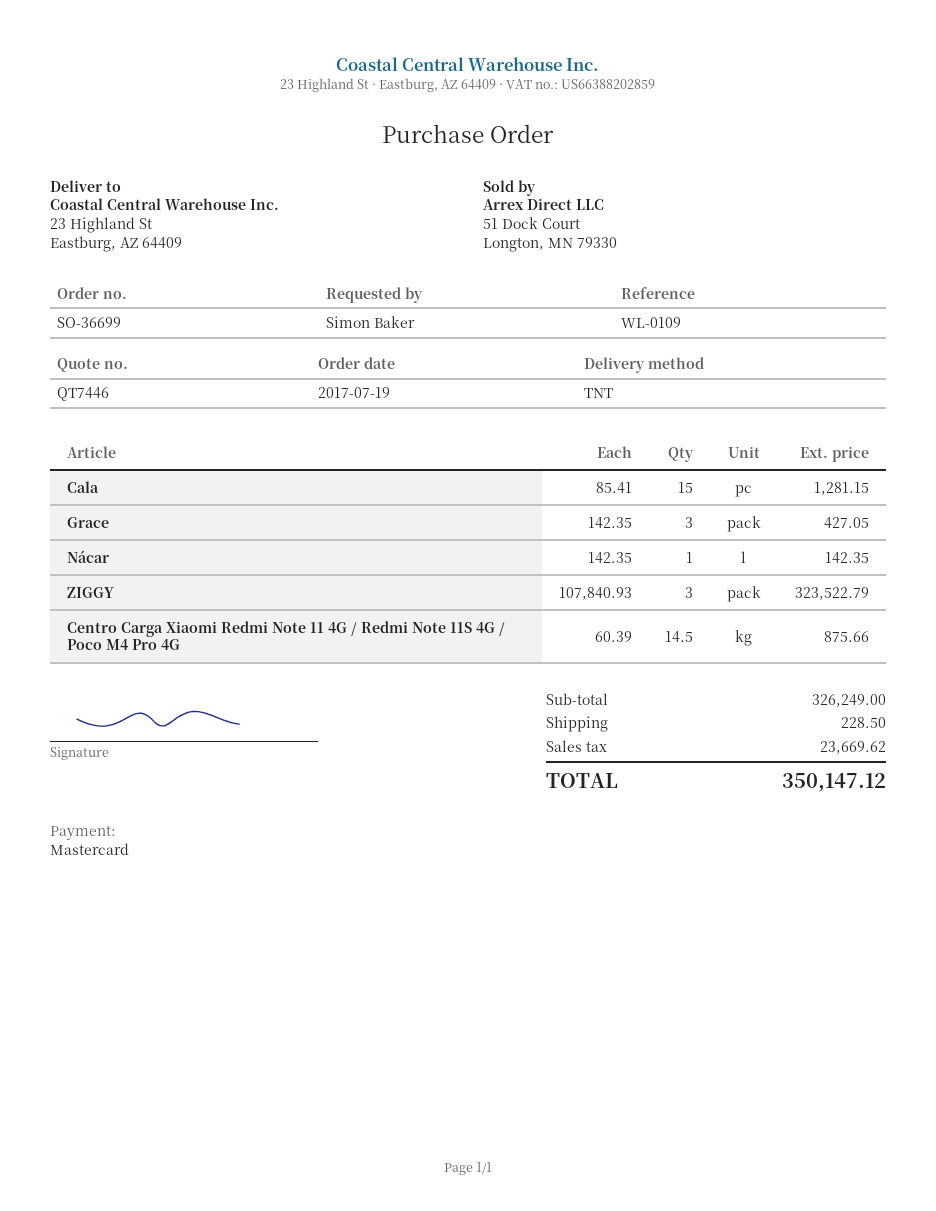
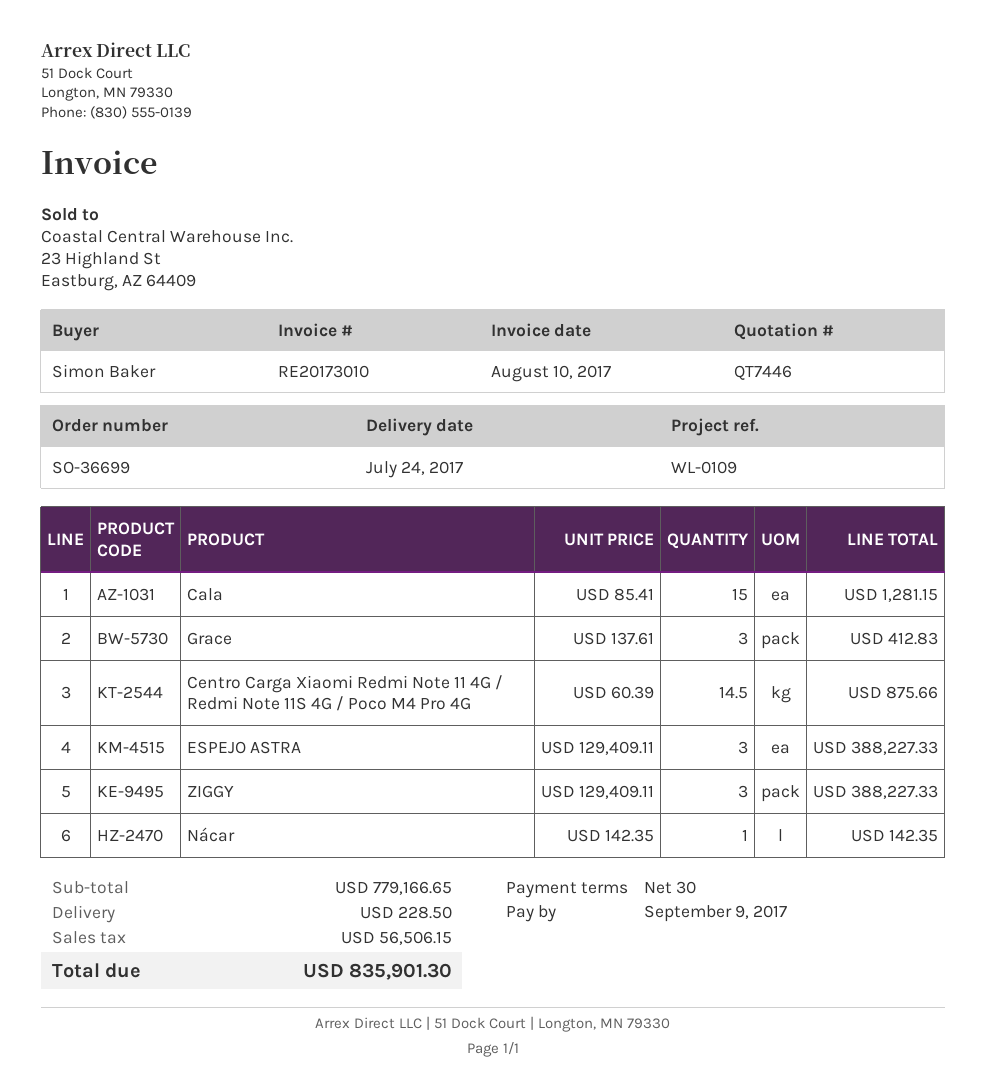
Grace: 3 x 142.35 = 427.05 -> 3 x 137.61 = 412.83
ZIGGY: 3 x 107840.93 = 323522.79 -> 3 x 129409.11 = 388227.33
ESPEJO ASTRA: none -> 3 x 129409.11 = 388227.33
subtotal: 326249.00 -> 779166.65
tax: 23669.62 -> 56506.15
total: 350147.12 -> 835901.30

